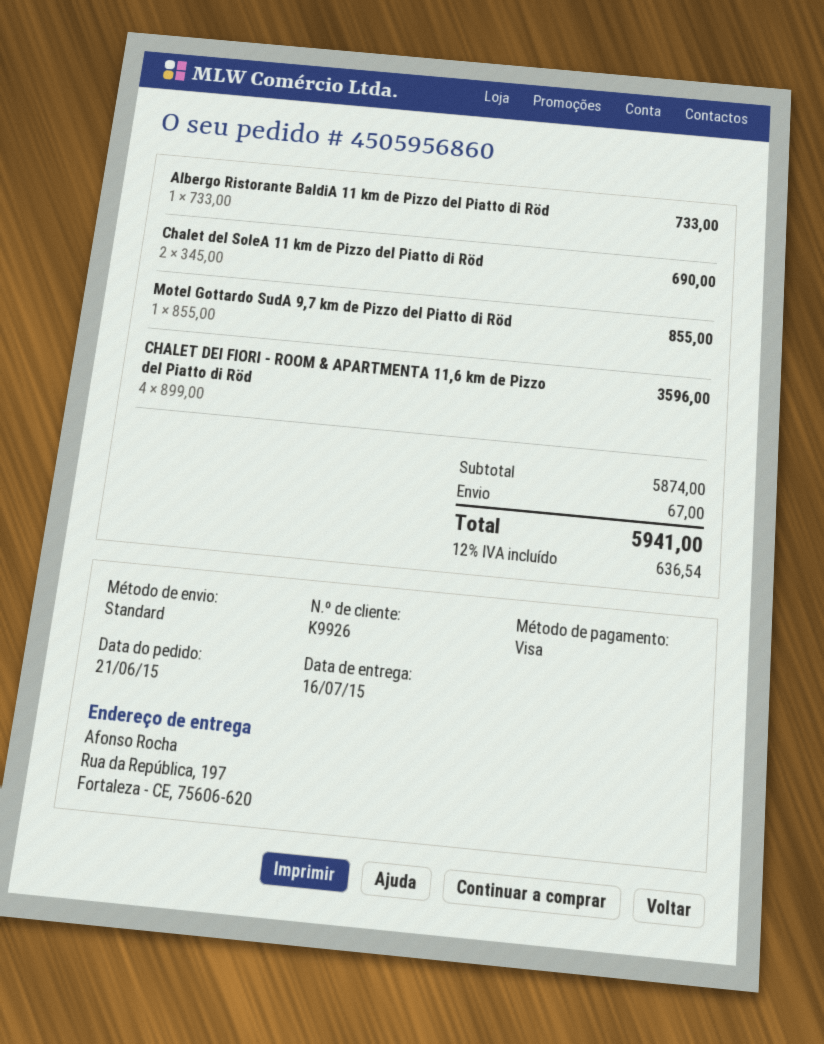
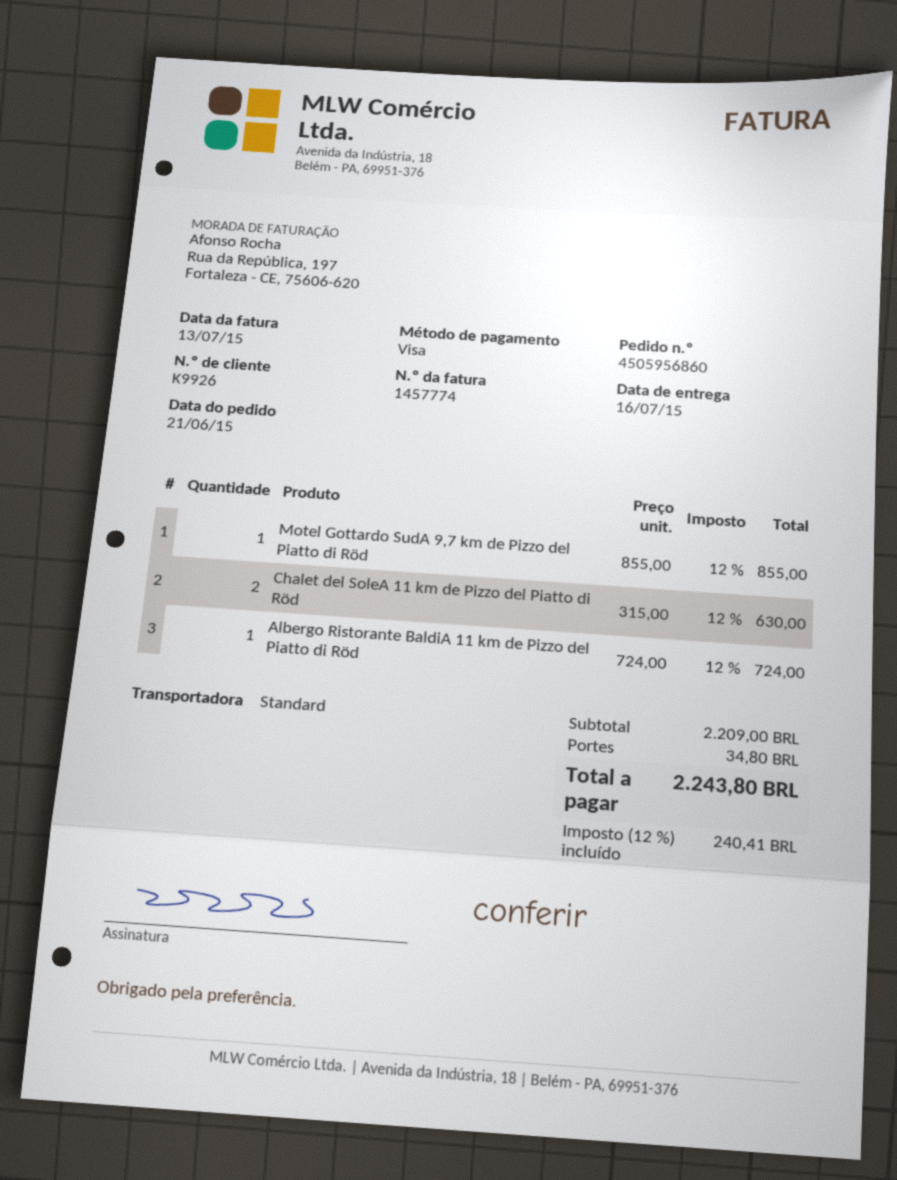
Albergo Ristorante BaldiA 11 km de Pizzo del Piatto di Röd: 1 x 733.00 = 733.00 -> 1 x 724.00 = 724.00
Chalet del SoleA 11 km de Pizzo del Piatto di Röd: 2 x 345.00 = 690.00 -> 2 x 315.00 = 630.00
CHALET DEI FIORI - ROOM & APARTMENTA 11,6 km de Pizzo del Piatto di Röd: 4 x 899.00 = 3596.00 -> none
subtotal: 5874.00 -> 2209.00
shipping: 67.00 -> 34.80
tax: 12% = 636.54 -> 12% = 240.41
total: 5941.00 -> 2243.80

